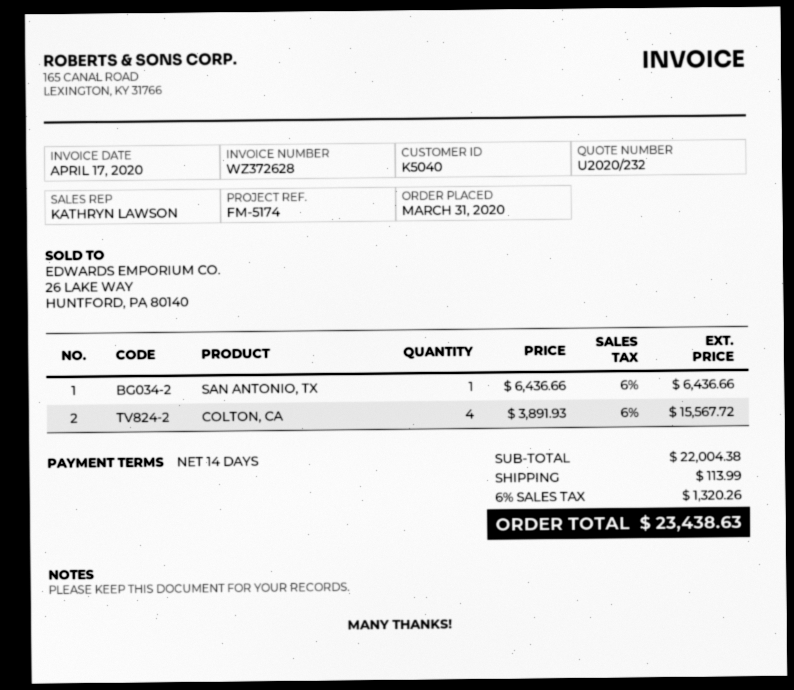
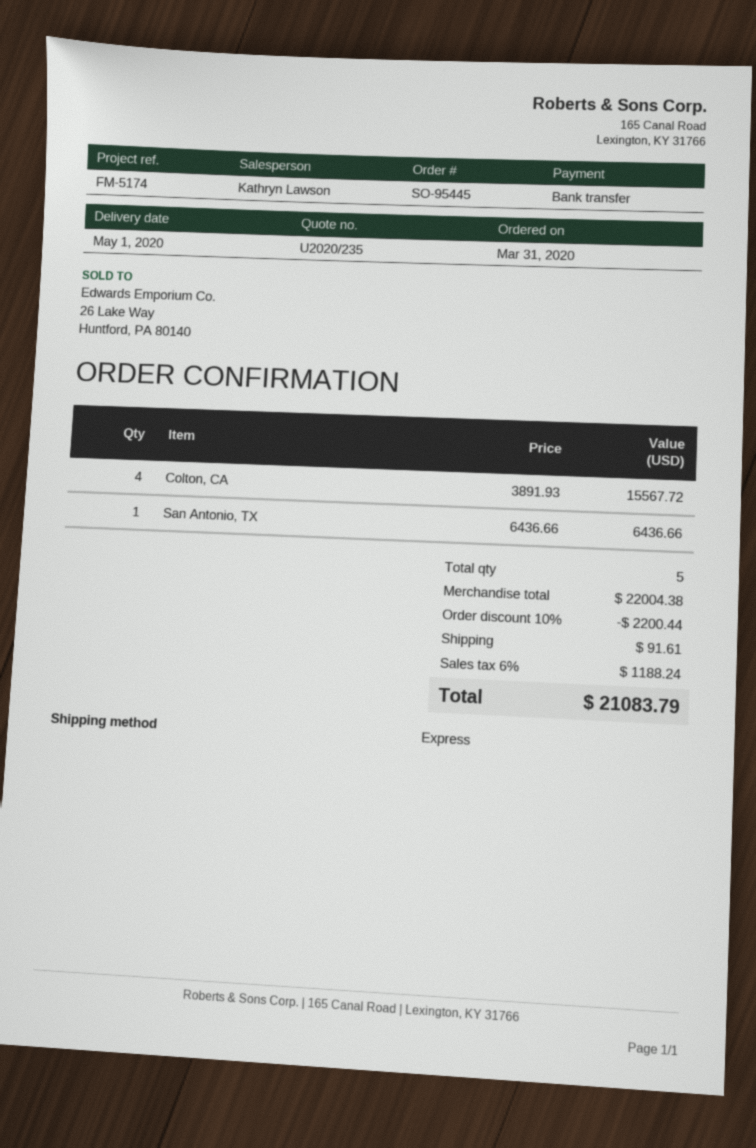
quote number: U2020/232 -> U2020/235
discount: none -> 10% = 2200.44
shipping: 113.99 -> 91.61
tax: 6% = 1320.26 -> 6% = 1188.24
total: 23438.63 -> 21083.79

